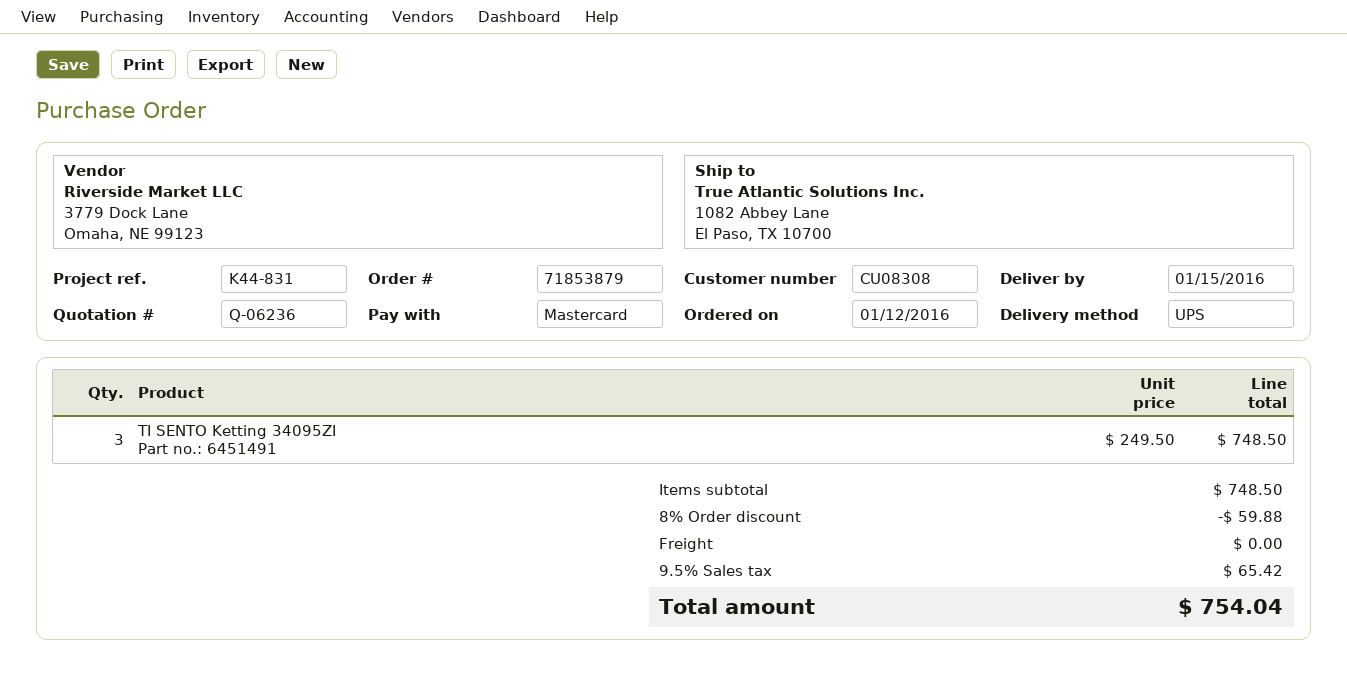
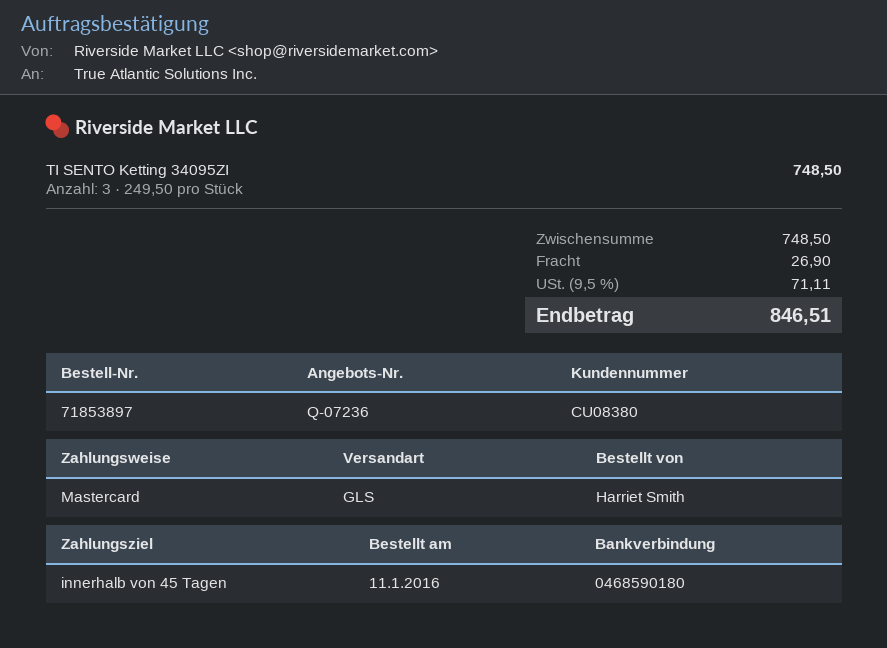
quote number: Q-06236 -> Q-07236
order number: 71853879 -> 71853897
order date: 2016-01-12 -> 2016-01-11
customer number: CU08308 -> CU08380
shipping method: UPS -> GLS
discount: 8% = 59.88 -> none
shipping: 0.00 -> 26.90
tax: 9.5% = 65.42 -> 9.5% = 71.11
total: 754.04 -> 846.51

